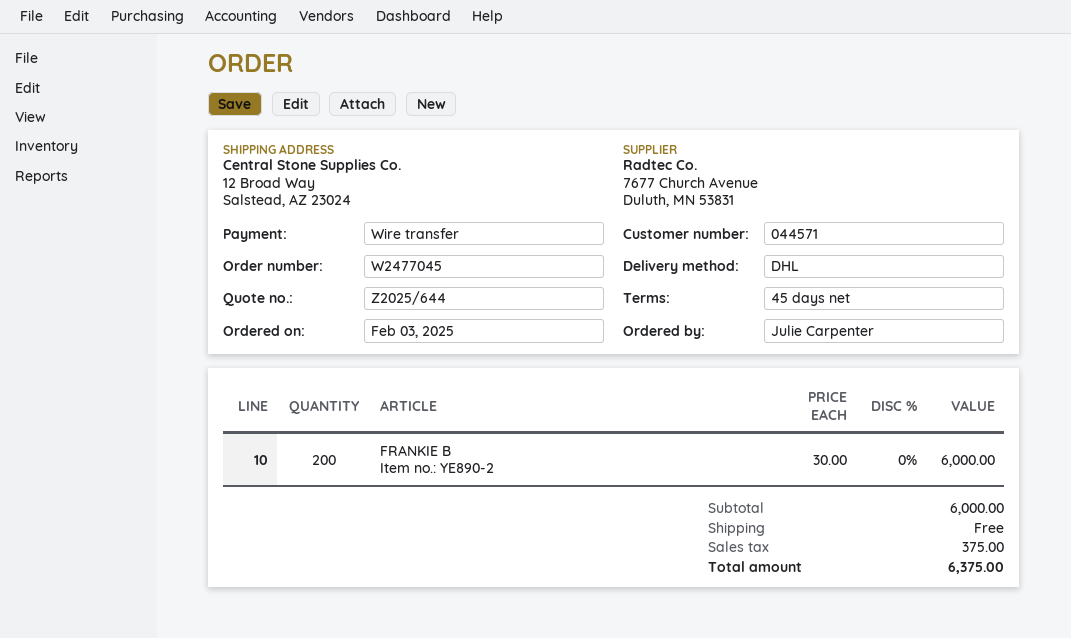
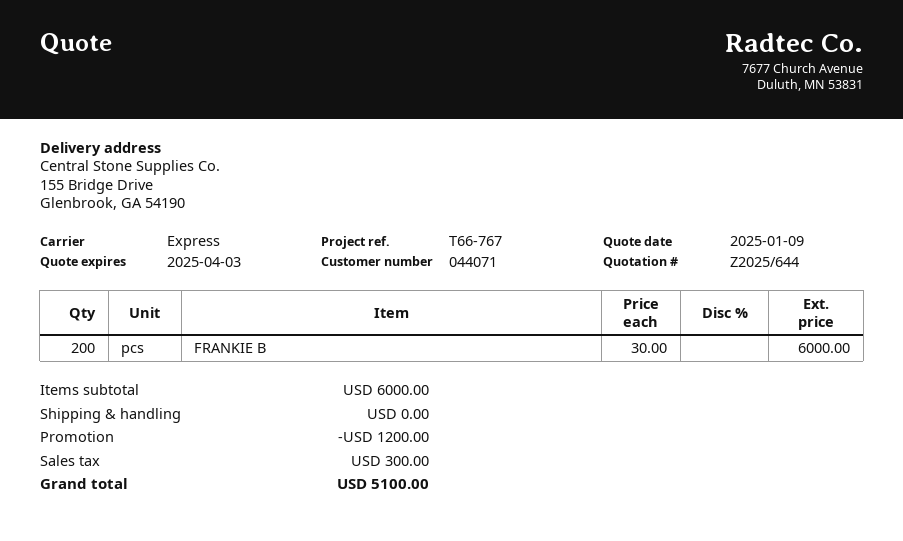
customer number: 044571 -> 044071
shipping method: DHL -> express
ship to: 12 Broad Way, Salstead, AZ 23024 -> 155 Bridge Drive, Glenbrook, GA 54190
discount: none -> 1200.00
tax: 375.00 -> 300.00
total: 6375.00 -> 5100.00

